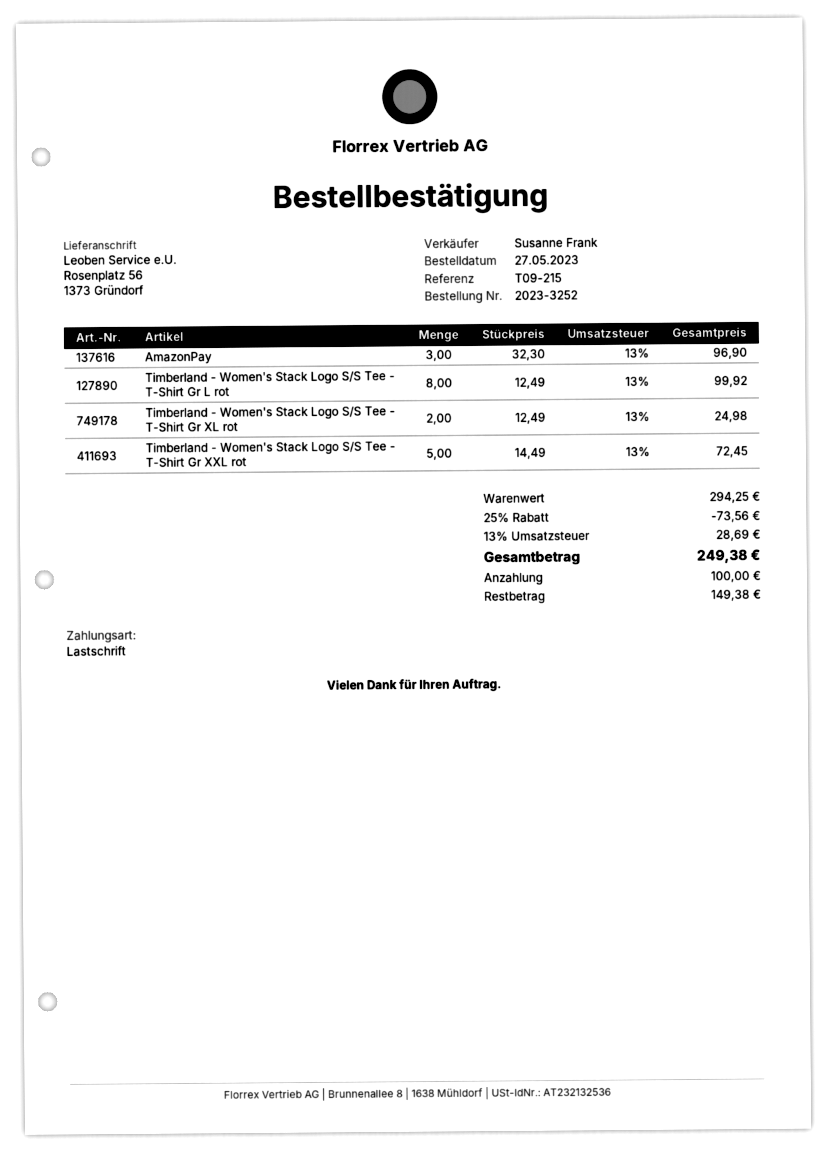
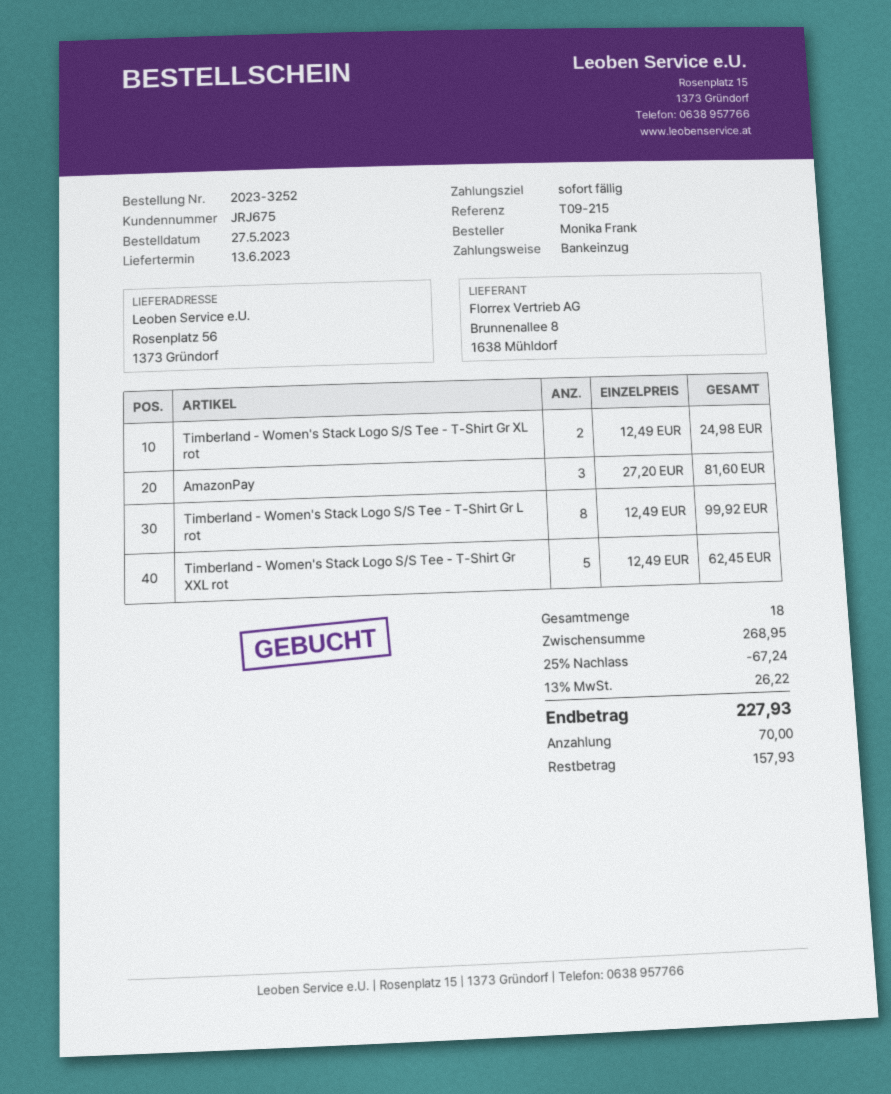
AmazonPay: 3 x 32.30 = 96.90 -> 3 x 27.20 = 81.60
Timberland - Women's Stack Logo S/S Tee - T-Shirt Gr XXL rot: 5 x 14.49 = 72.45 -> 5 x 12.49 = 62.45
subtotal: 294.25 -> 268.95
discount: 25% = 73.56 -> 25% = 67.24
tax: 13% = 28.69 -> 13% = 26.22
total: 249.38 -> 227.93
deposit: 100.00 -> 70.00
balance: 149.38 -> 157.93

